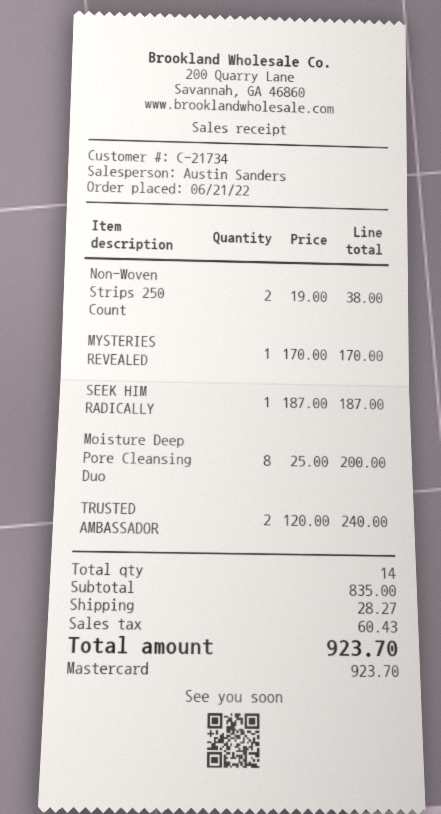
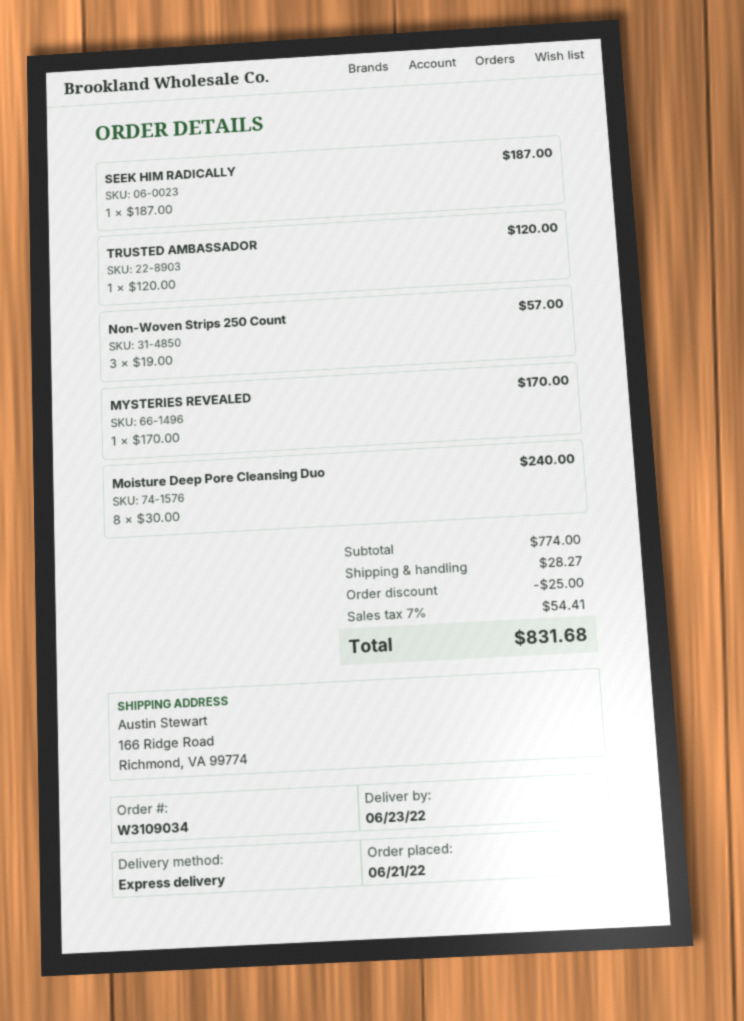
Non-Woven Strips 250 Count: 2 x 19.00 = 38.00 -> 3 x 19.00 = 57.00
Moisture Deep Pore Cleansing Duo: 8 x 25.00 = 200.00 -> 8 x 30.00 = 240.00
TRUSTED AMBASSADOR: 2 x 120.00 = 240.00 -> 1 x 120.00 = 120.00
subtotal: 835.00 -> 774.00
discount: none -> 25.00
tax: 60.43 -> 54.41
total: 923.70 -> 831.68

